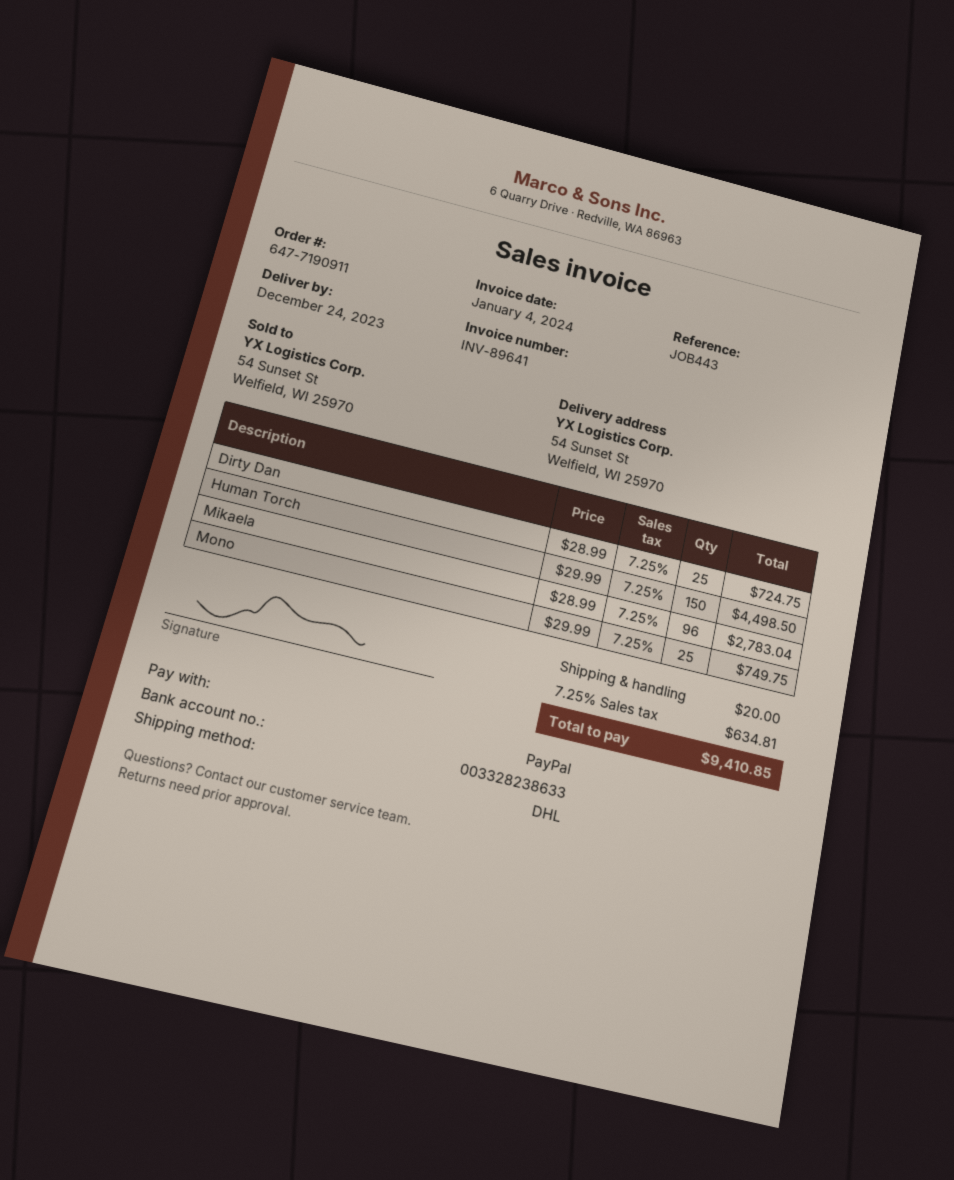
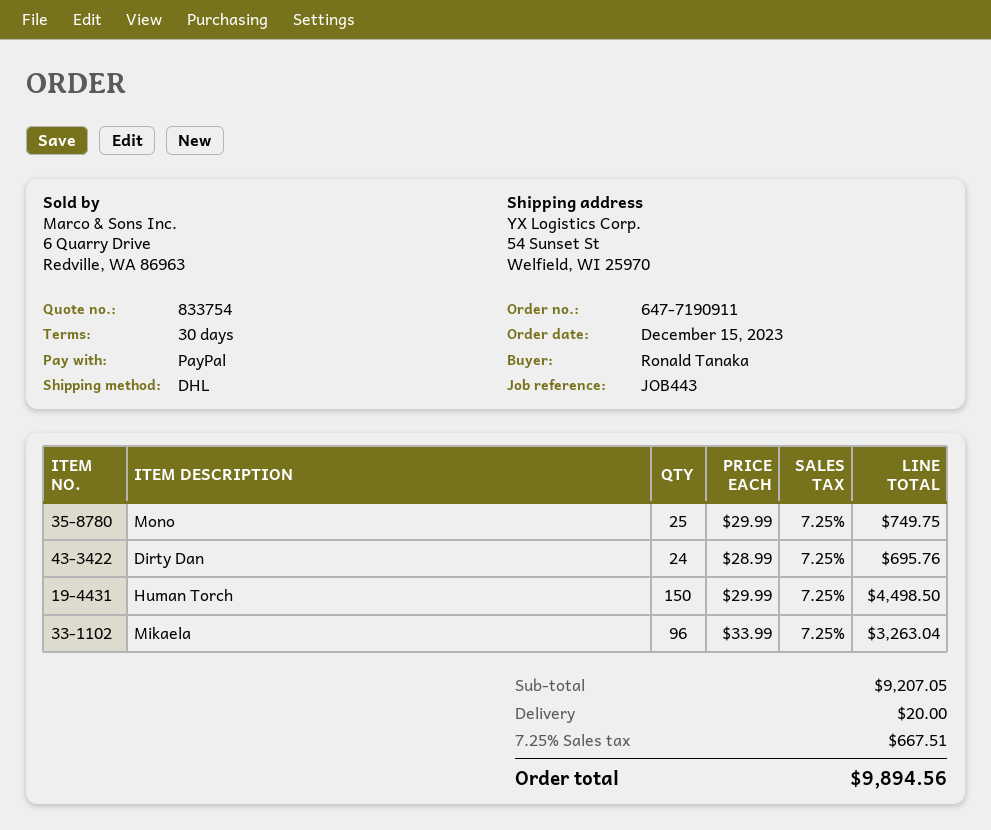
Dirty Dan: 25 x 28.99 = 724.75 -> 24 x 28.99 = 695.76
Mikaela: 96 x 28.99 = 2783.04 -> 96 x 33.99 = 3263.04
tax: 7.25% = 634.81 -> 7.25% = 667.51
total: 9410.85 -> 9894.56

